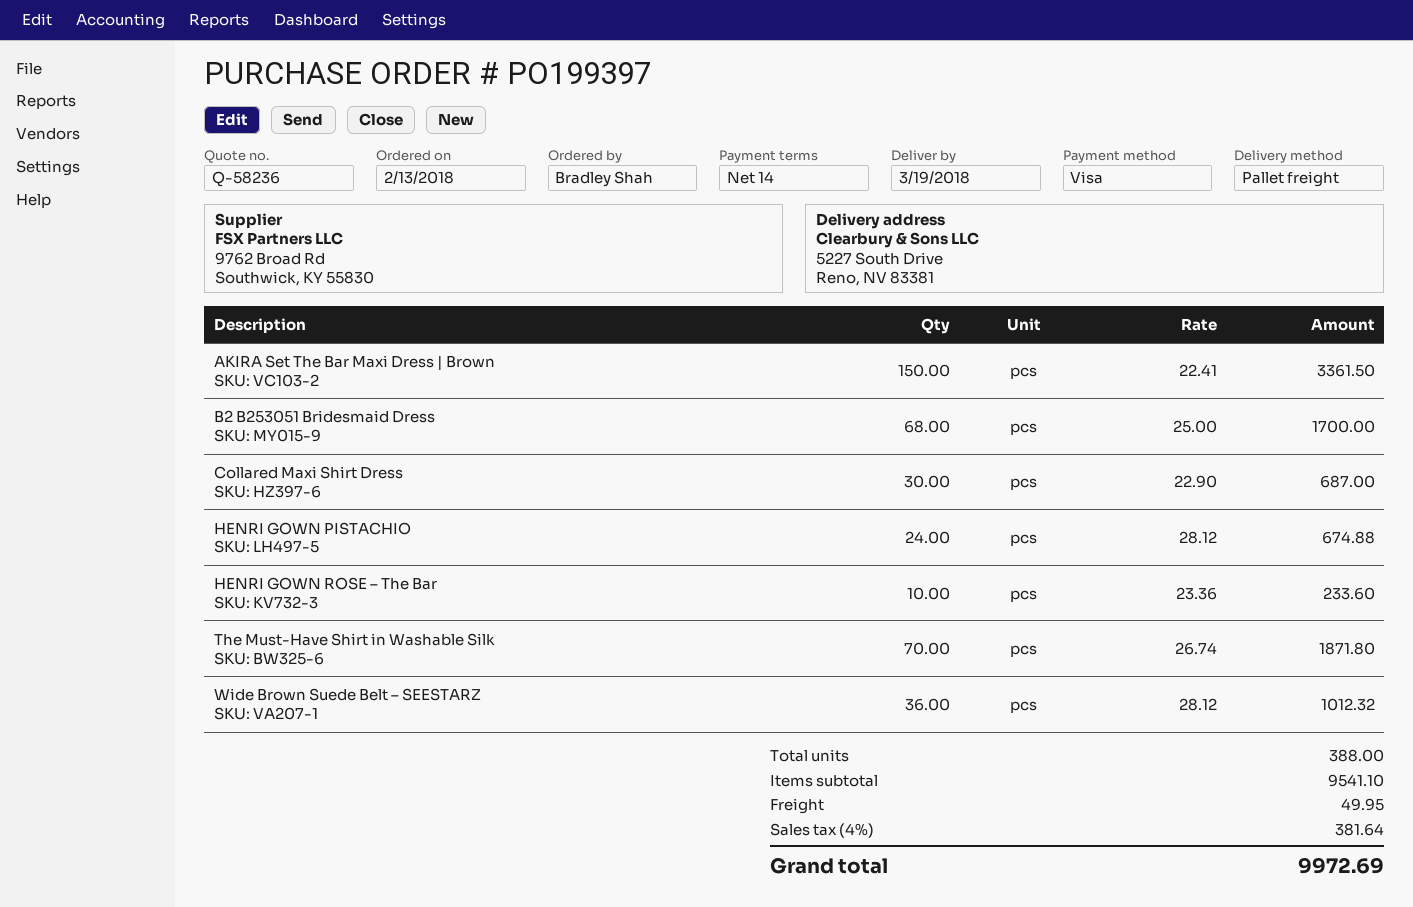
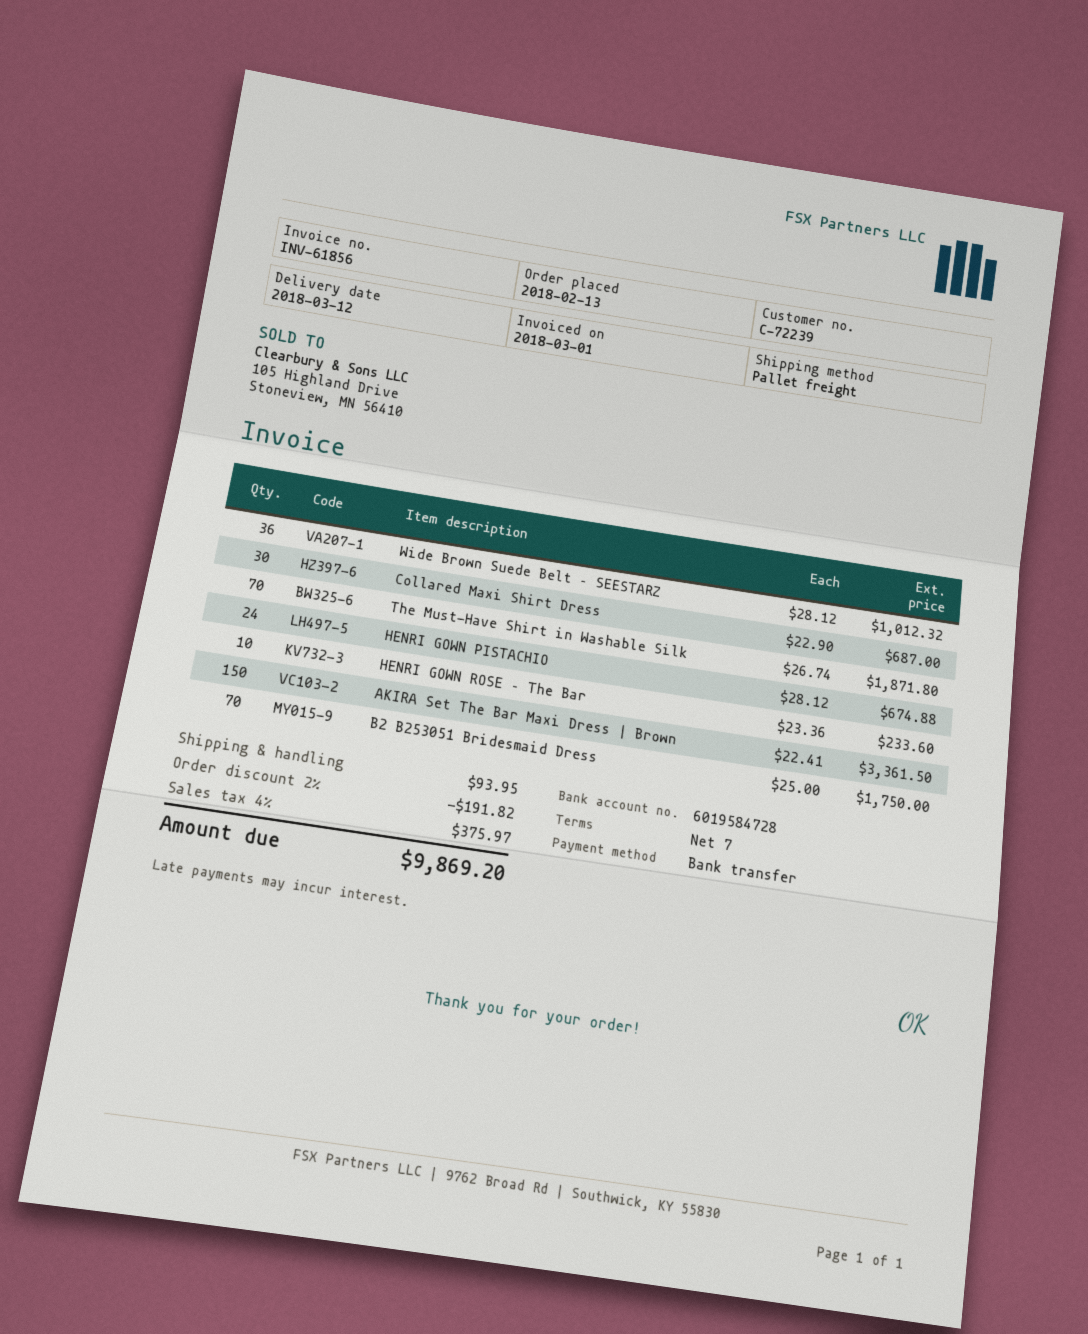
delivery date: 2018-03-19 -> 2018-03-12
payment terms: 14 days -> 7 days
payment method: Visa -> bank transfer
B2 B253051 Bridesmaid Dress: 68 x 25.00 = 1700.00 -> 70 x 25.00 = 1750.00
discount: none -> 2% = 191.82
shipping: 49.95 -> 93.95
tax: 4% = 381.64 -> 4% = 375.97
total: 9972.69 -> 9869.20

